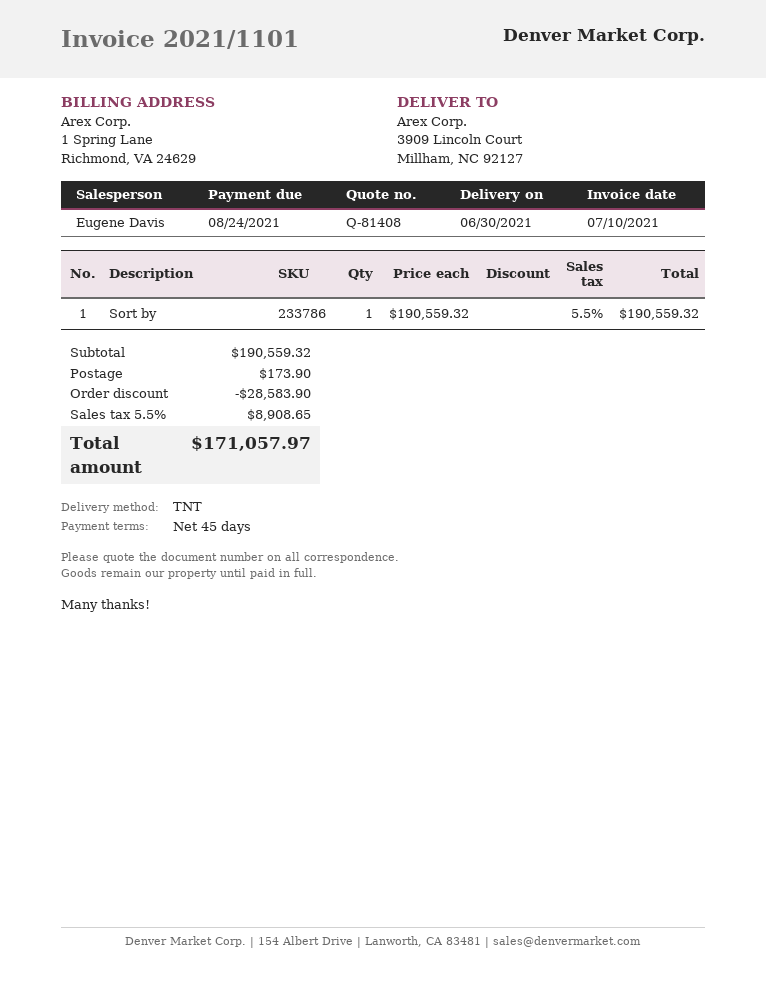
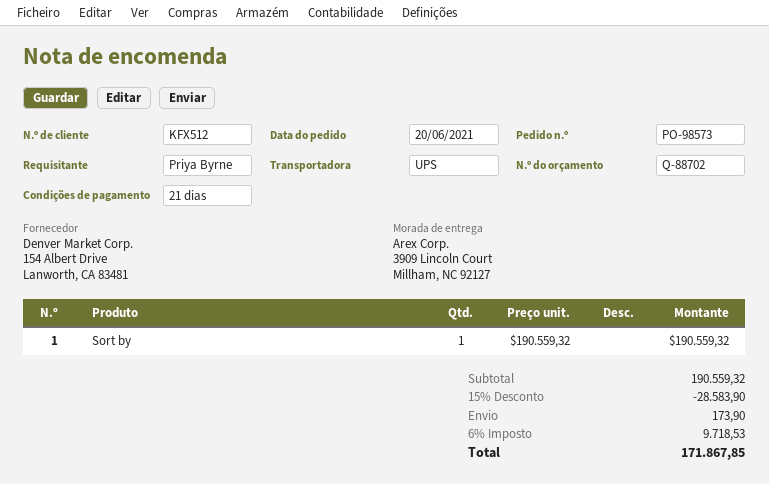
quote number: Q-81408 -> Q-88702
payment terms: 45 days -> 21 days
shipping method: TNT -> UPS
tax: 5.5% = 8908.65 -> 6% = 9718.53
total: 171057.97 -> 171867.85

